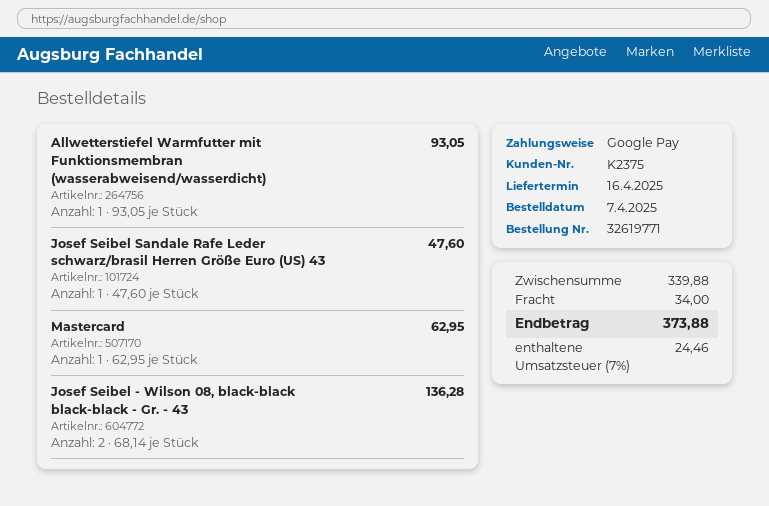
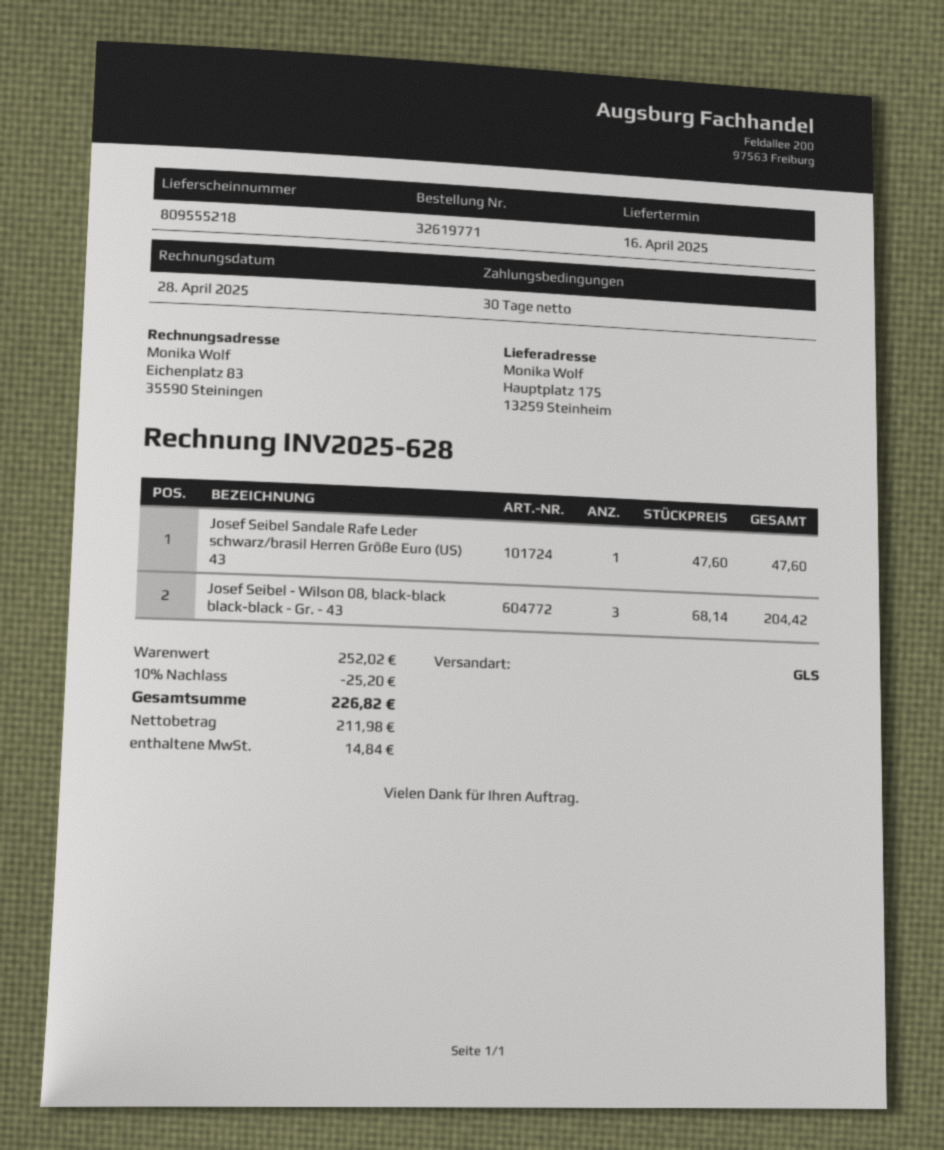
Allwetterstiefel Warmfutter mit Funktionsmembran (wasserabweisend/wasserdicht): 1 x 93.05 = 93.05 -> none
Mastercard: 1 x 62.95 = 62.95 -> none
Josef Seibel - Wilson 08, black-black black-black - Gr. - 43: 2 x 68.14 = 136.28 -> 3 x 68.14 = 204.42
subtotal: 339.88 -> 252.02
discount: none -> 10% = 25.20
shipping: 34.00 -> none
tax: 24.46 -> 14.84
total: 373.88 -> 226.82

